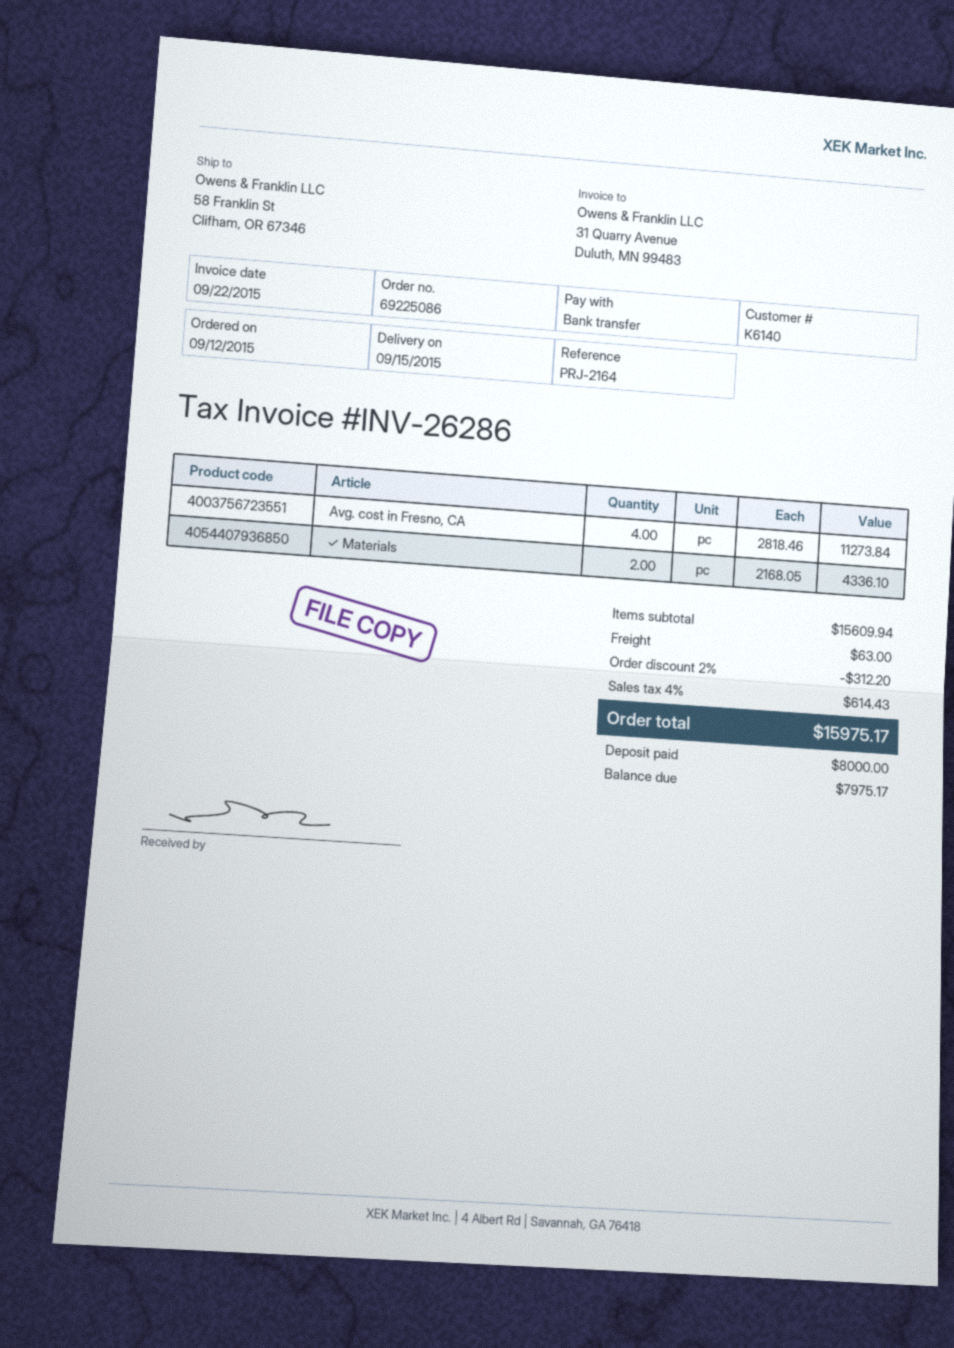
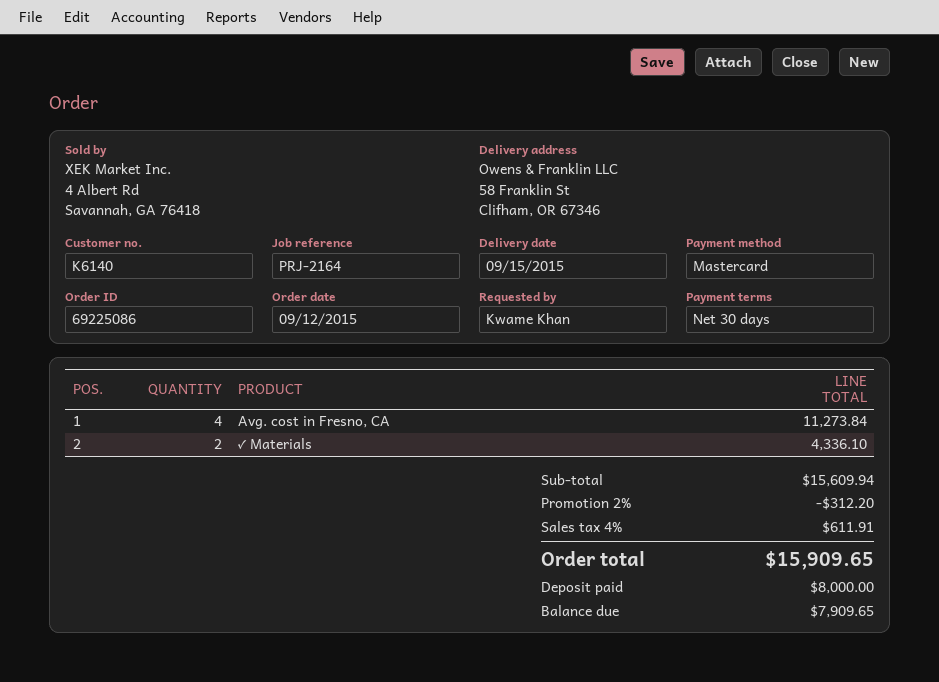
payment method: bank transfer -> Mastercard
shipping: 63.00 -> none
tax: 4% = 614.43 -> 4% = 611.91
total: 15975.17 -> 15909.65
balance: 7975.17 -> 7909.65

